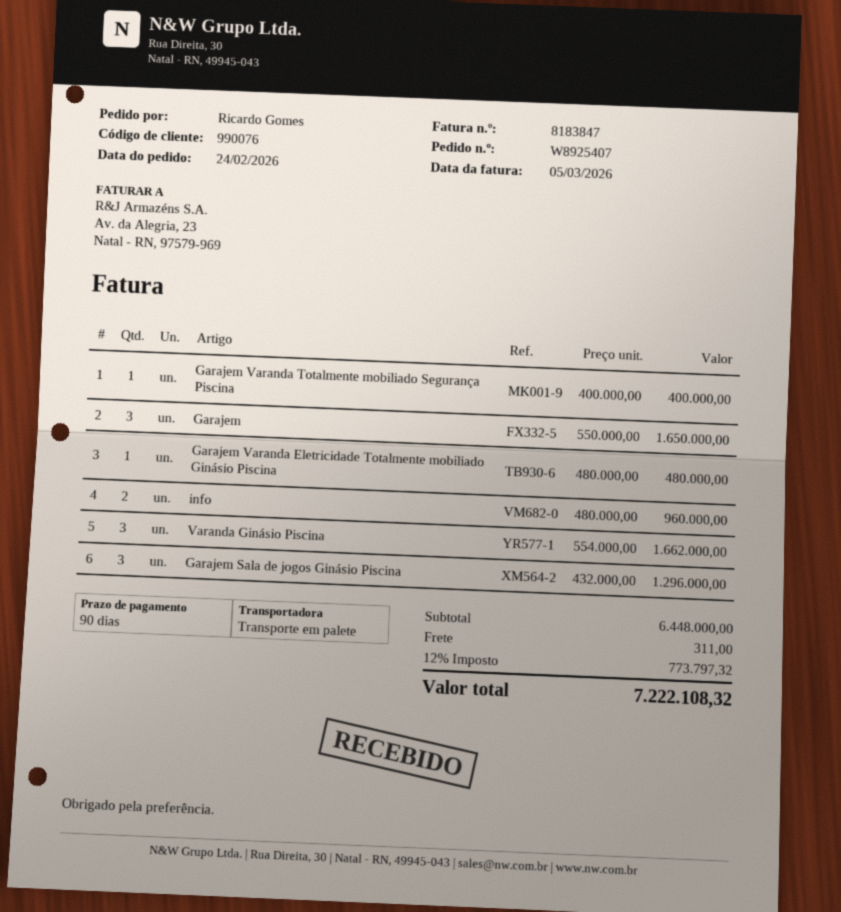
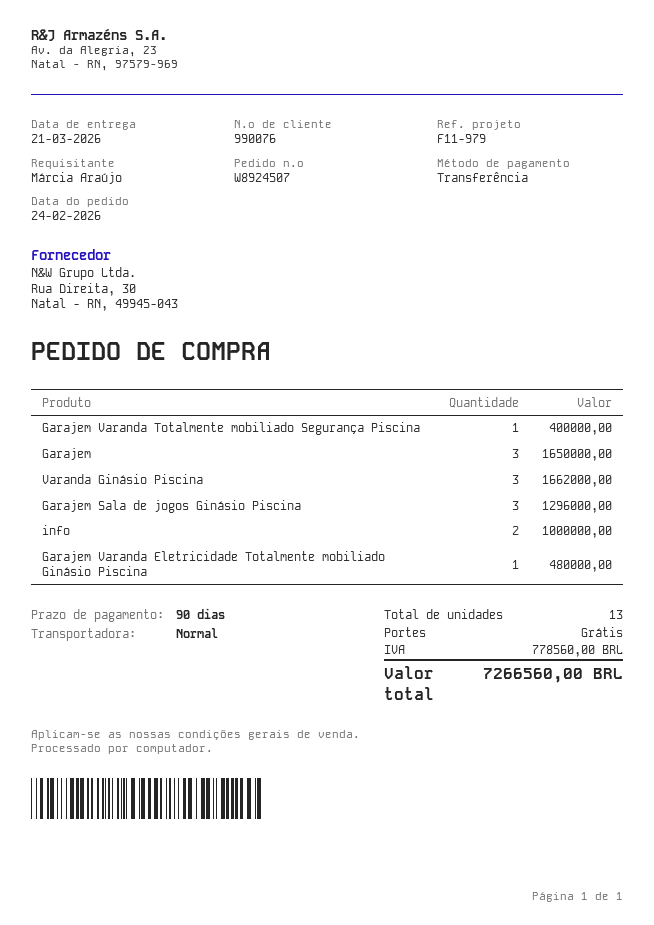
order number: W8925407 -> W8924507
ordered by: Ricardo Gomes -> Márcia Araújo
shipping method: pallet freight -> standard
info: 2 for 960000.00 -> 2 for 1000000.00
shipping: 311.00 -> 0.00
tax: 773797.32 -> 778560.00
total: 7222108.32 -> 7266560.00

